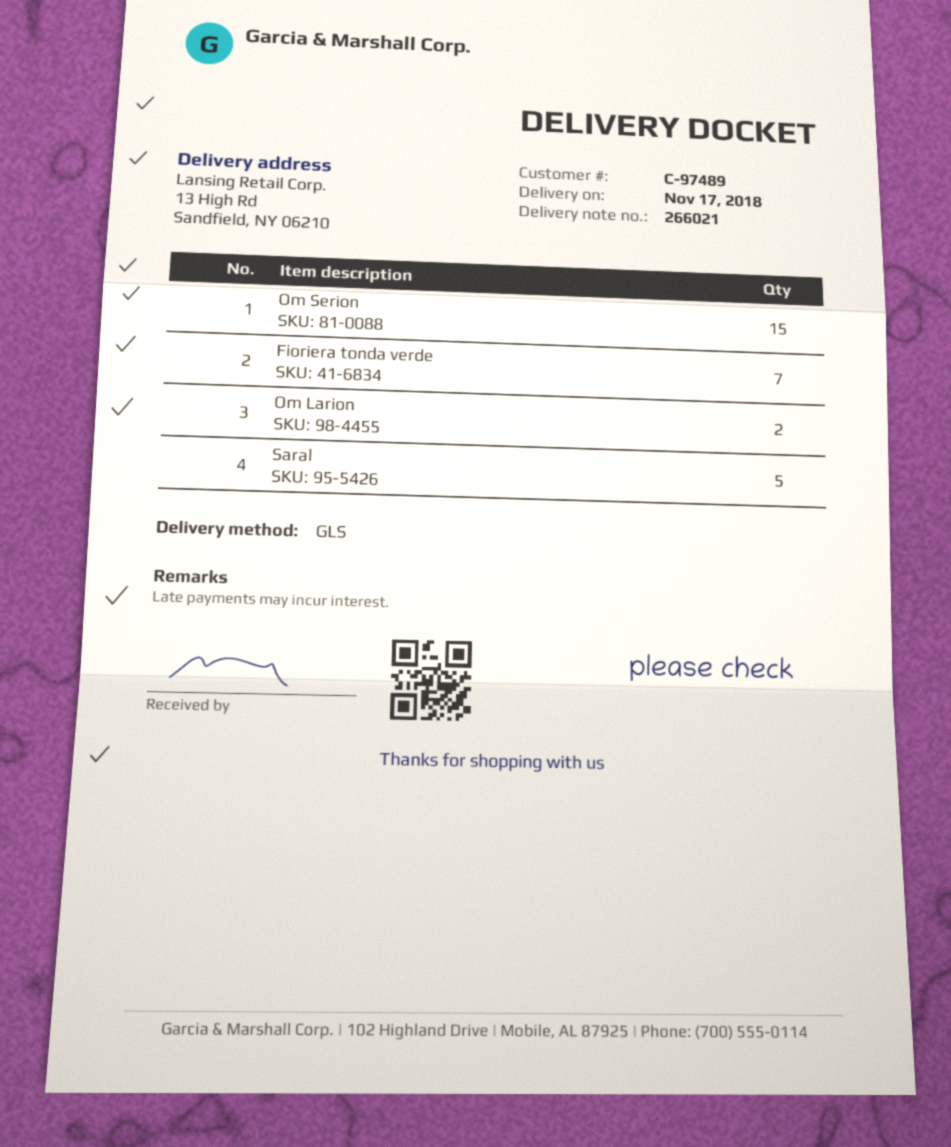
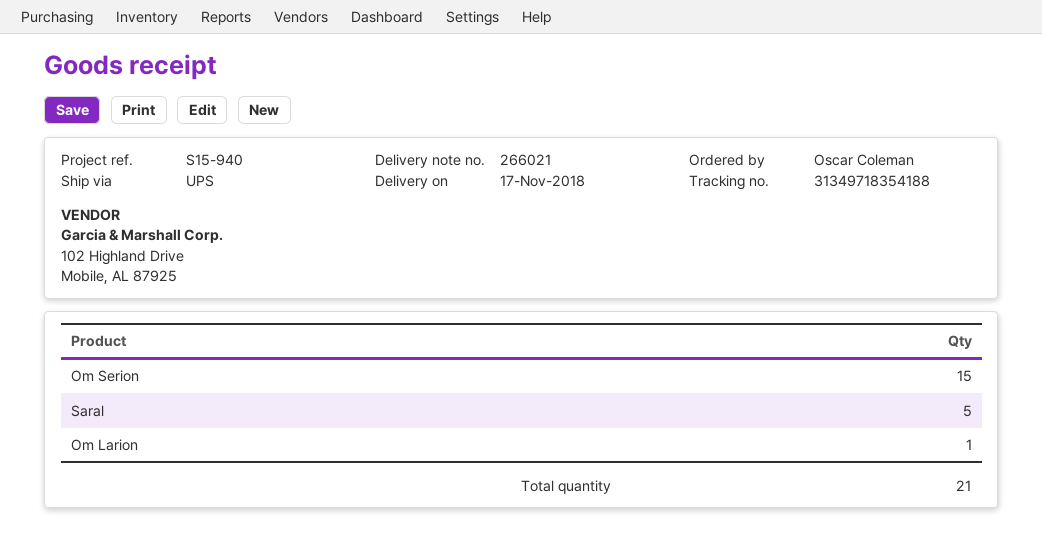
shipping method: GLS -> UPS
Fioriera tonda verde: 7 -> none
Om Larion: 2 -> 1

